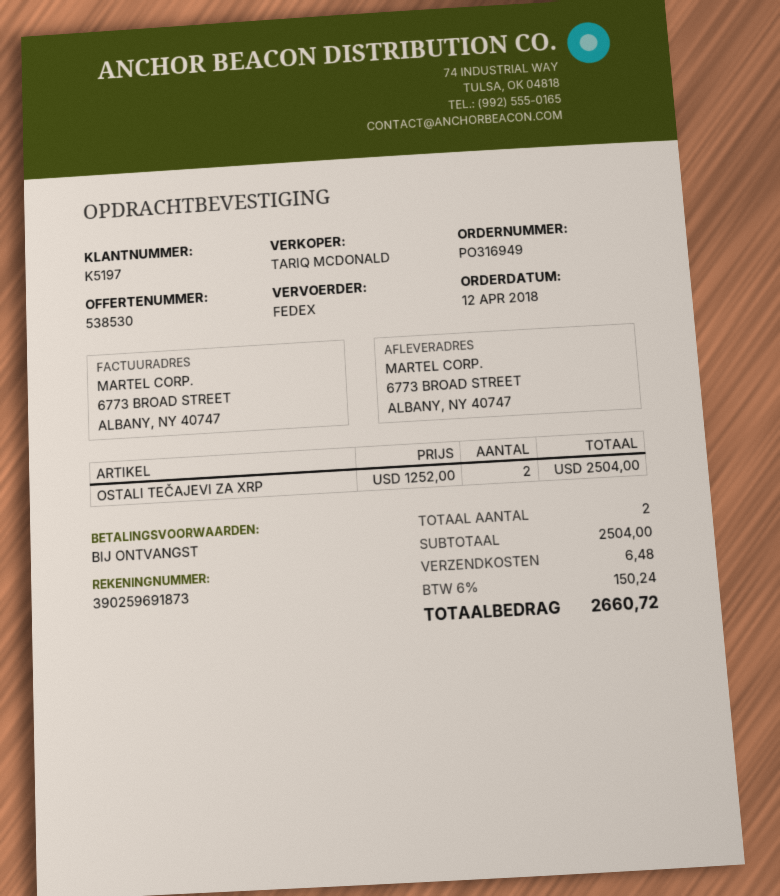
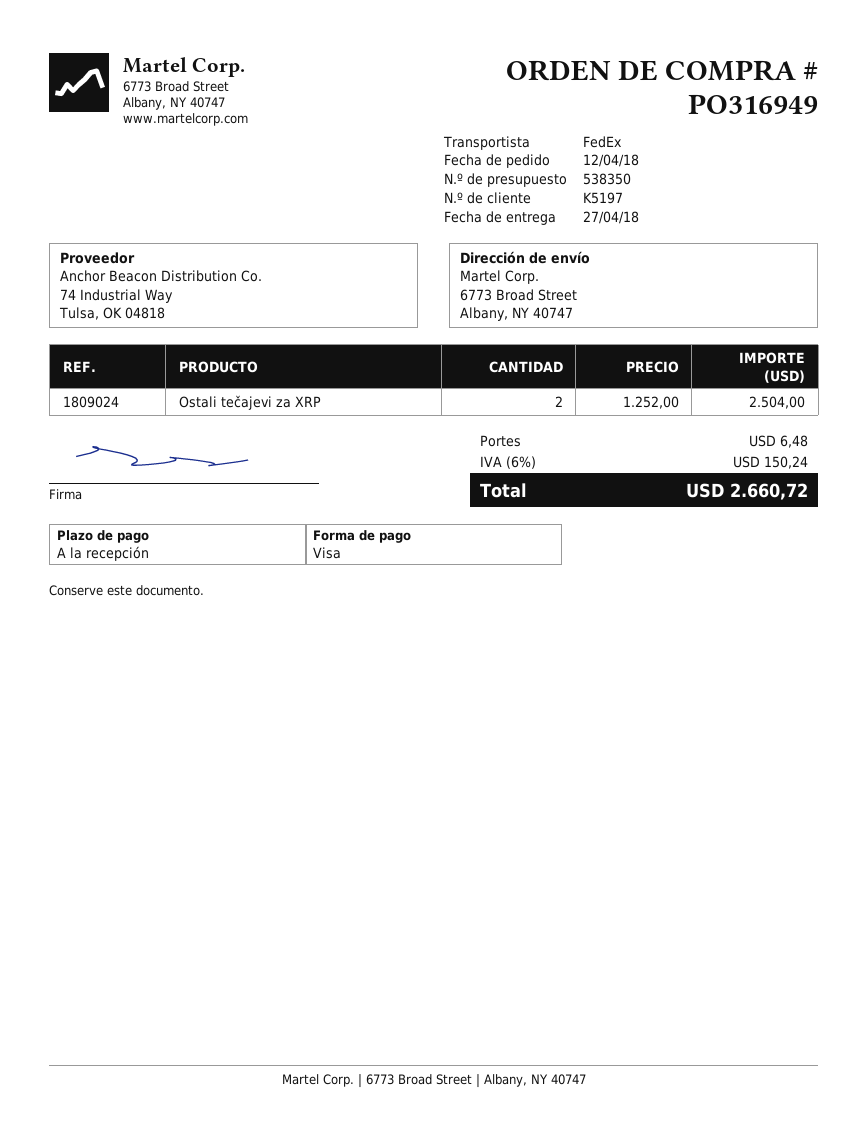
quote number: 538530 -> 538350

